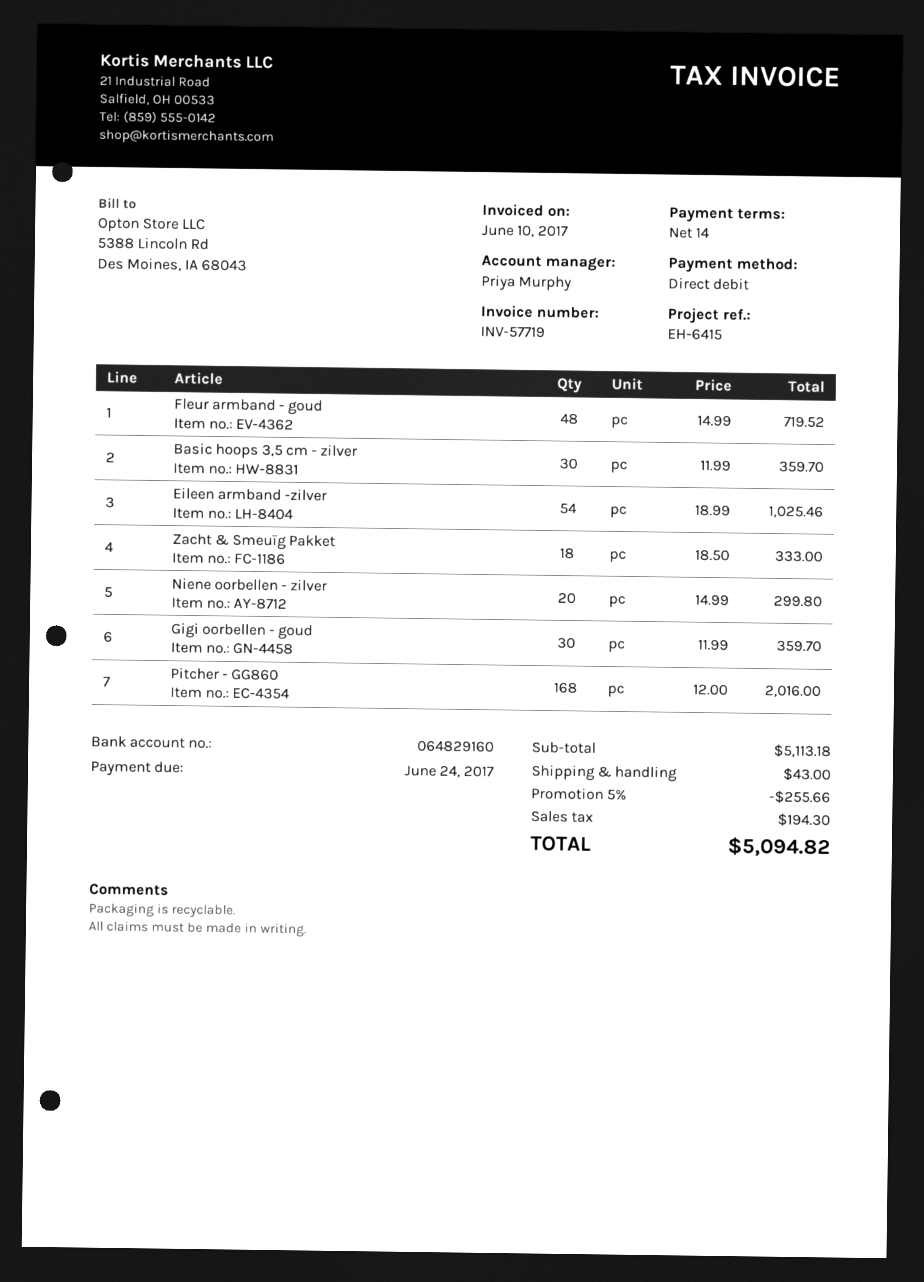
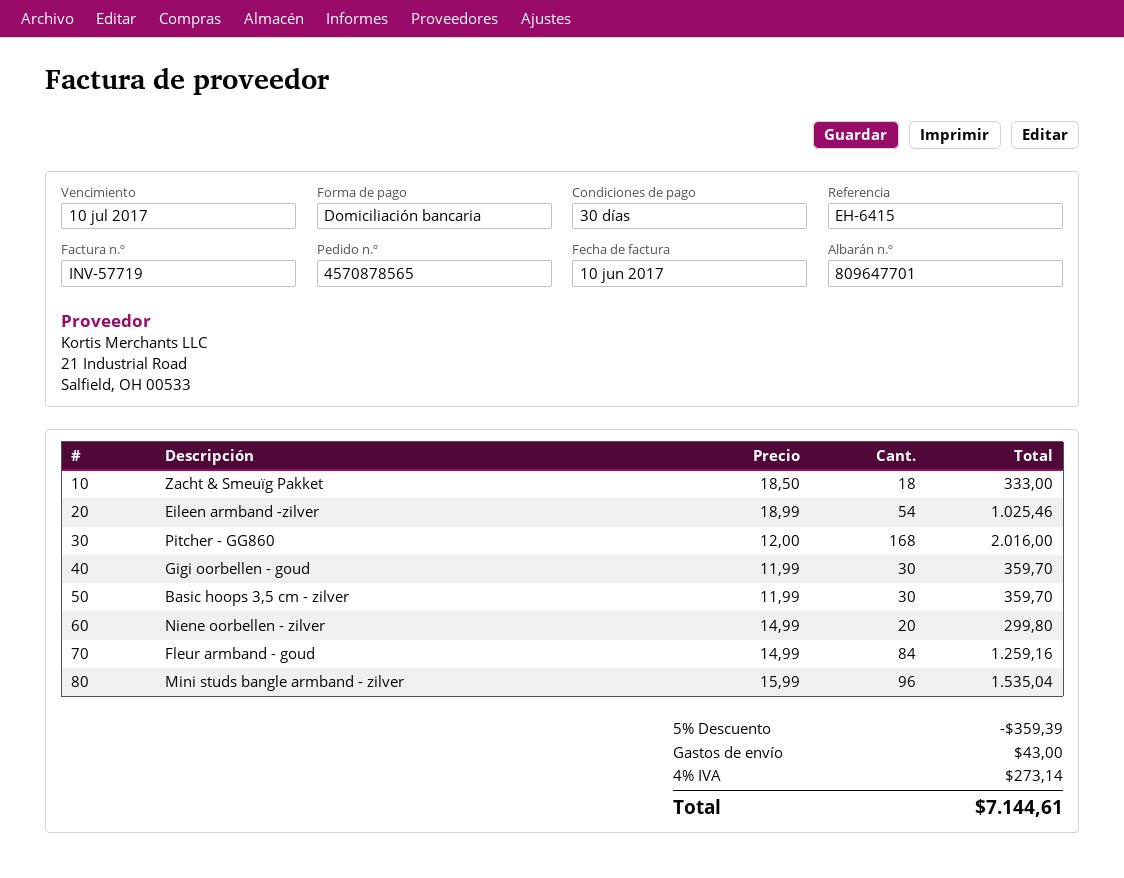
payment terms: 14 days -> 30 days
due date: 2017-06-24 -> 2017-07-10
Fleur armband - goud: 48 x 14.99 = 719.52 -> 84 x 14.99 = 1259.16
Mini studs bangle armband - zilver: none -> 96 x 15.99 = 1535.04
discount: 5% = 255.66 -> 5% = 359.39
tax: 194.30 -> 273.14
total: 5094.82 -> 7144.61

